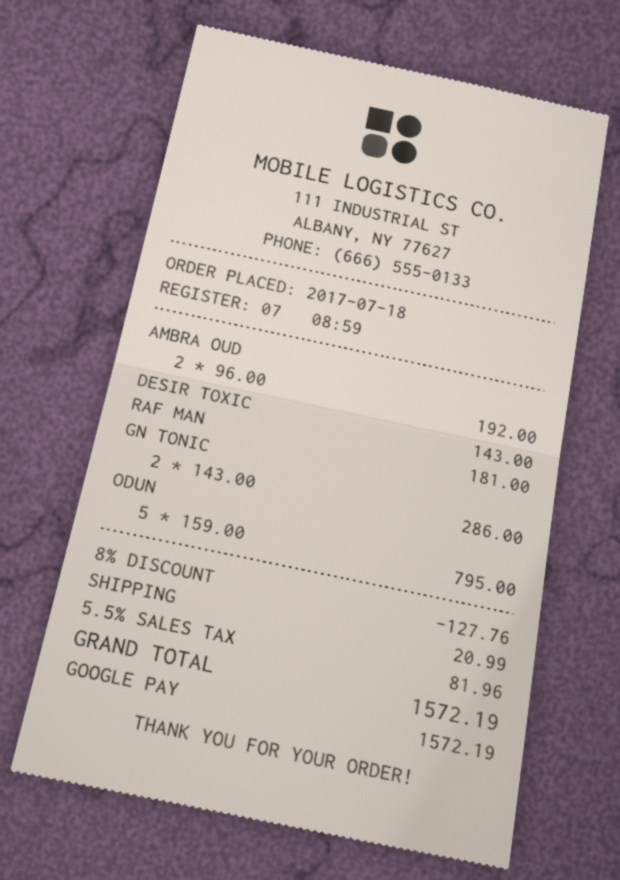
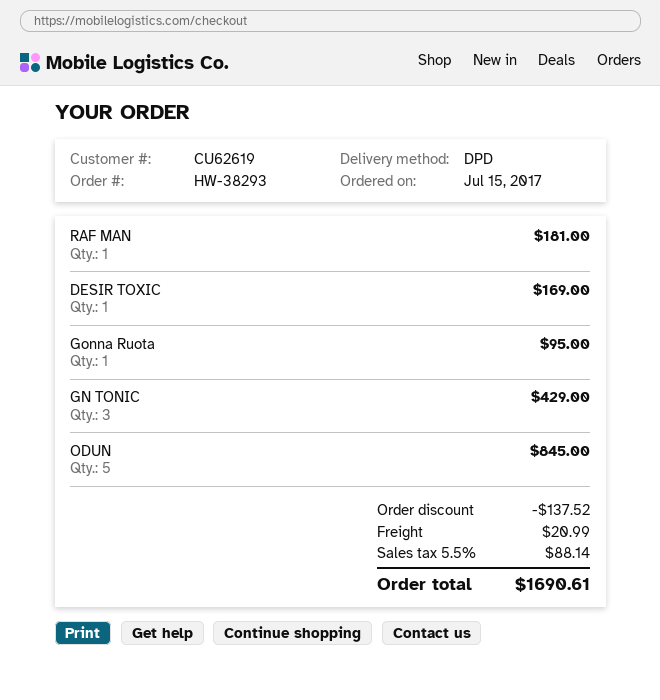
order date: 2017-07-18 -> 2017-07-15
AMBRA OUD: 2 for 192.00 -> none
DESIR TOXIC: 1 for 143.00 -> 1 for 169.00
GN TONIC: 2 for 286.00 -> 3 for 429.00
ODUN: 5 for 795.00 -> 5 for 845.00
Gonna Ruota: none -> 1 for 95.00
discount: 127.76 -> 137.52
tax: 5.5% = 81.96 -> 5.5% = 88.14
total: 1572.19 -> 1690.61

